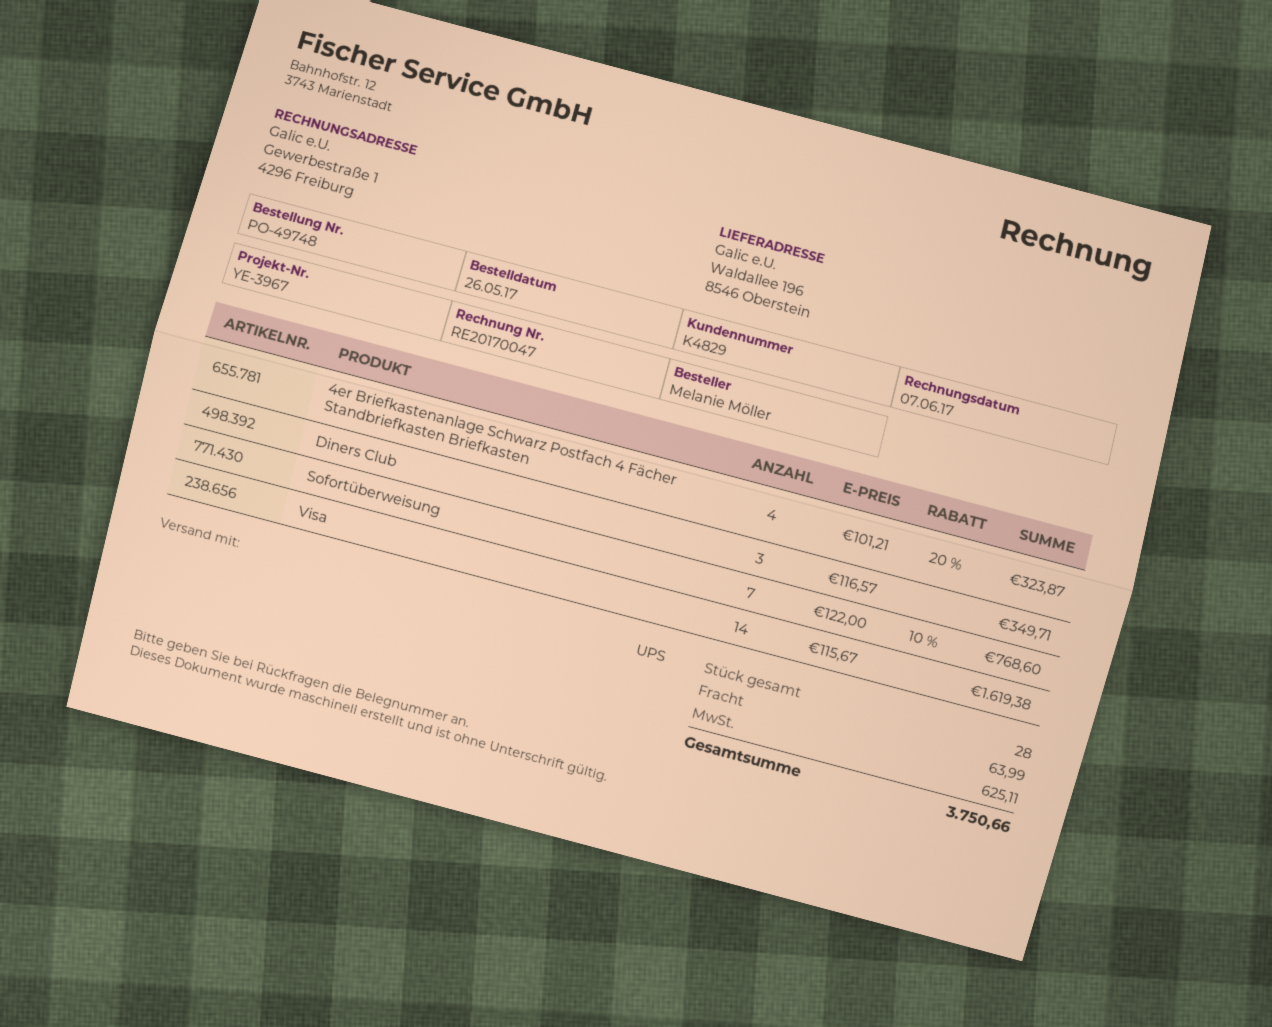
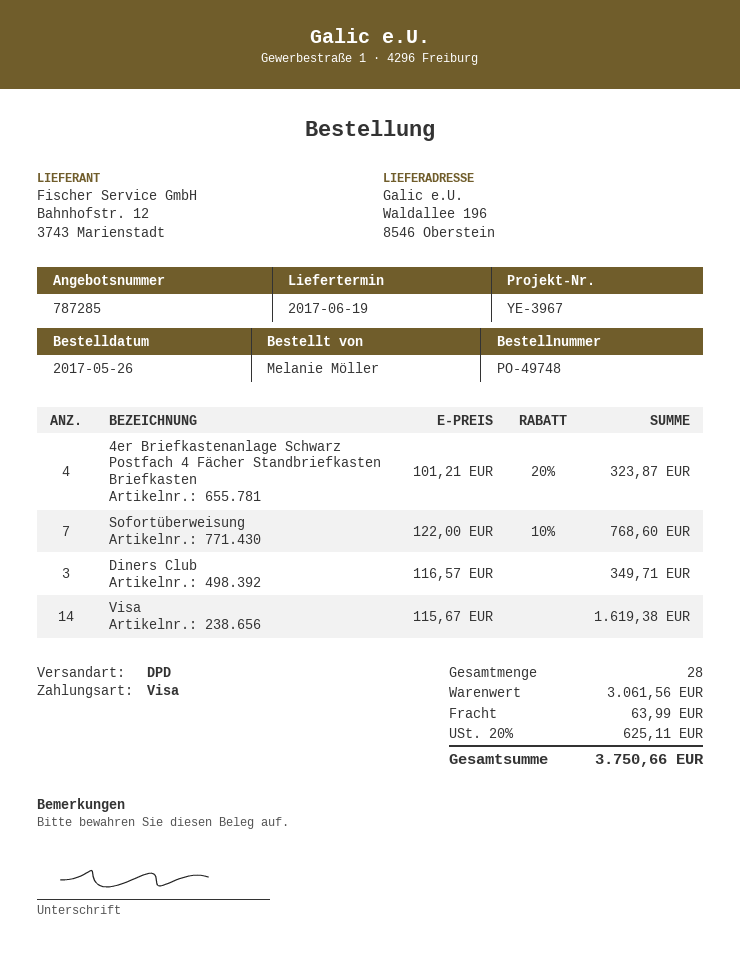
shipping method: UPS -> DPD

